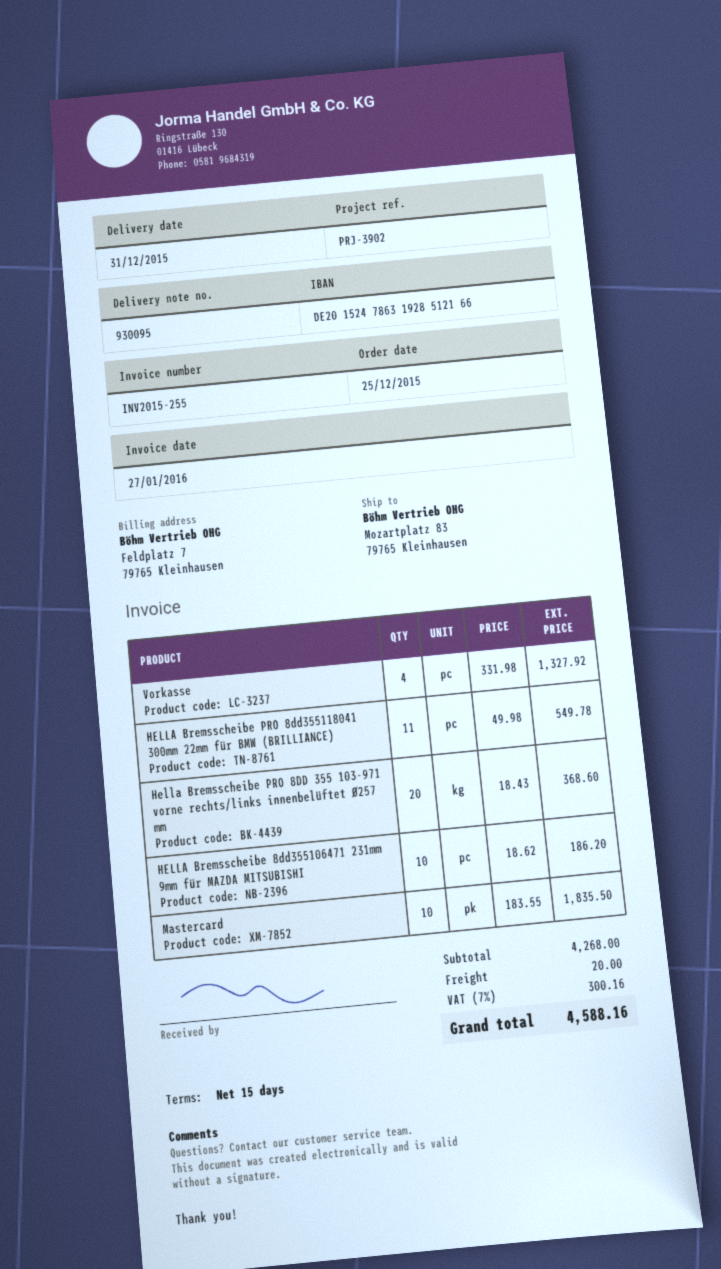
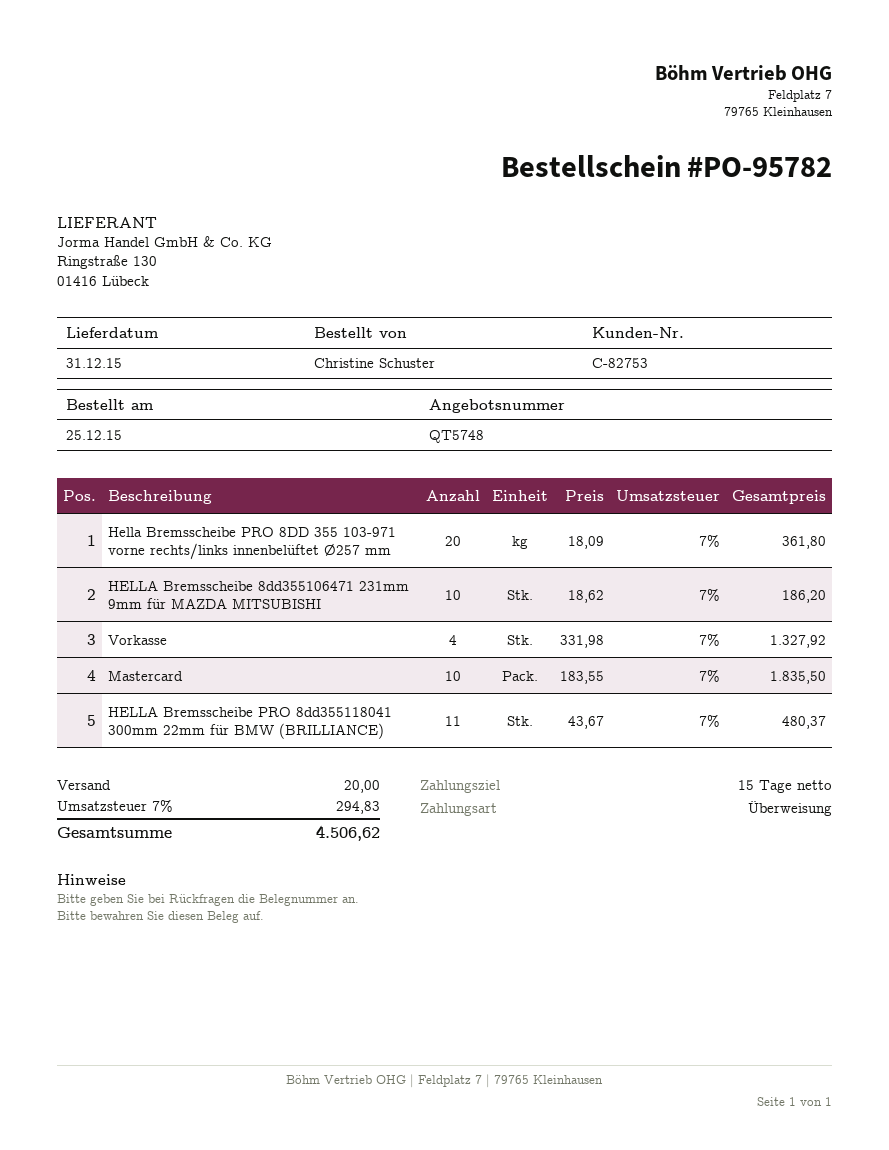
HELLA Bremsscheibe PRO 8dd355118041 300mm 22mm für BMW (BRILLIANCE): 11 x 49.98 = 549.78 -> 11 x 43.67 = 480.37
Hella Bremsscheibe PRO 8DD 355 103-971 vorne rechts/links innenbelüftet Ø257 mm: 20 x 18.43 = 368.60 -> 20 x 18.09 = 361.80
tax: 7% = 300.16 -> 7% = 294.83
total: 4588.16 -> 4506.62

